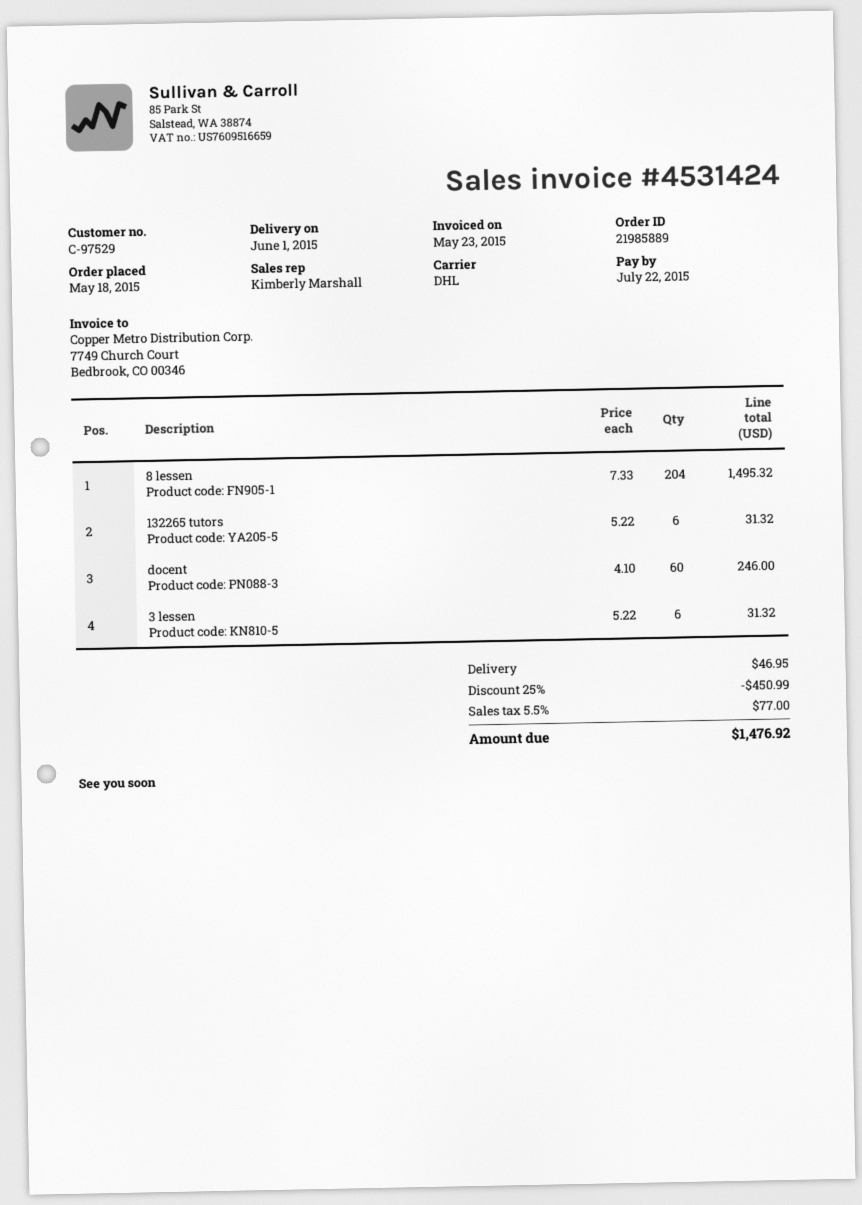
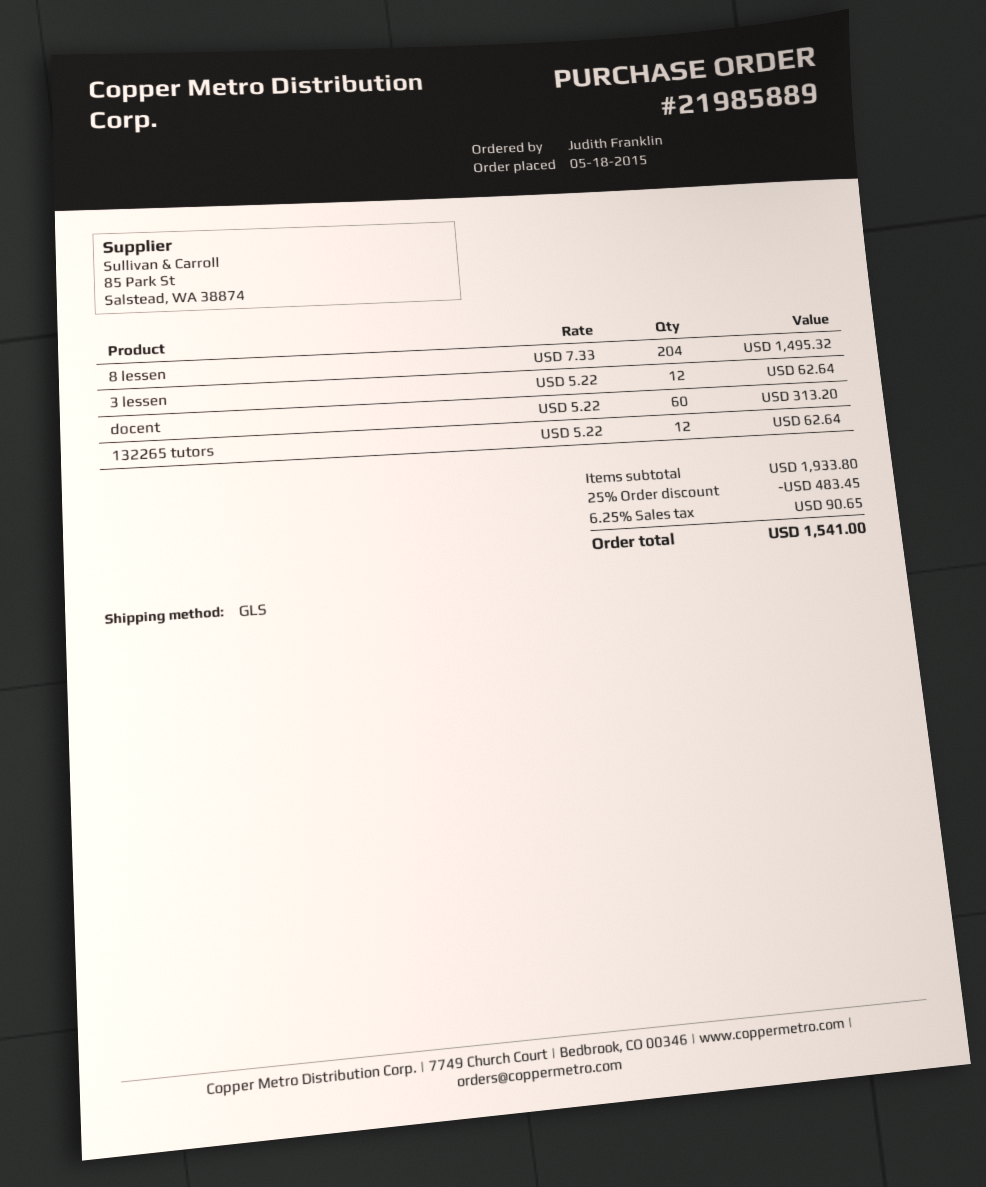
shipping method: DHL -> GLS
132265 tutors: 6 x 5.22 = 31.32 -> 12 x 5.22 = 62.64
docent: 60 x 4.10 = 246.00 -> 60 x 5.22 = 313.20
3 lessen: 6 x 5.22 = 31.32 -> 12 x 5.22 = 62.64
discount: 25% = 450.99 -> 25% = 483.45
shipping: 46.95 -> none
tax: 5.5% = 77.00 -> 6.25% = 90.65
total: 1476.92 -> 1541.00

